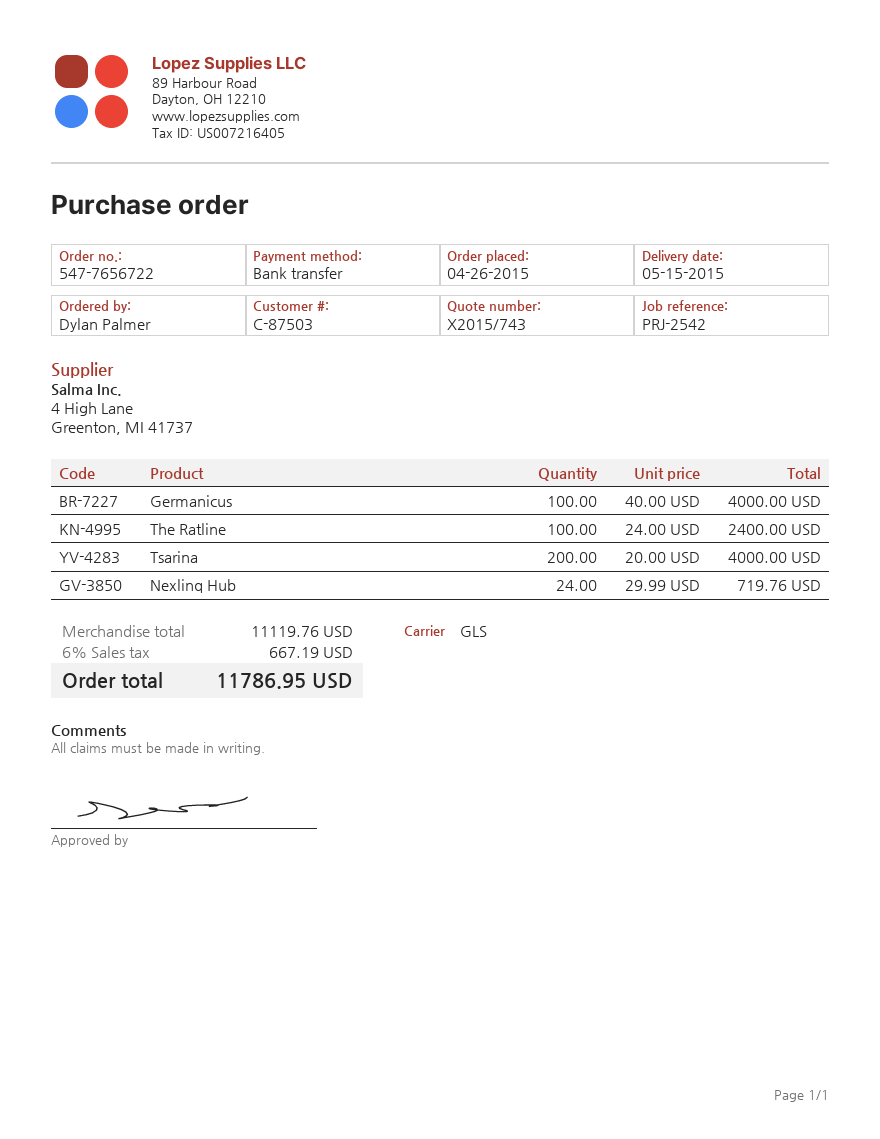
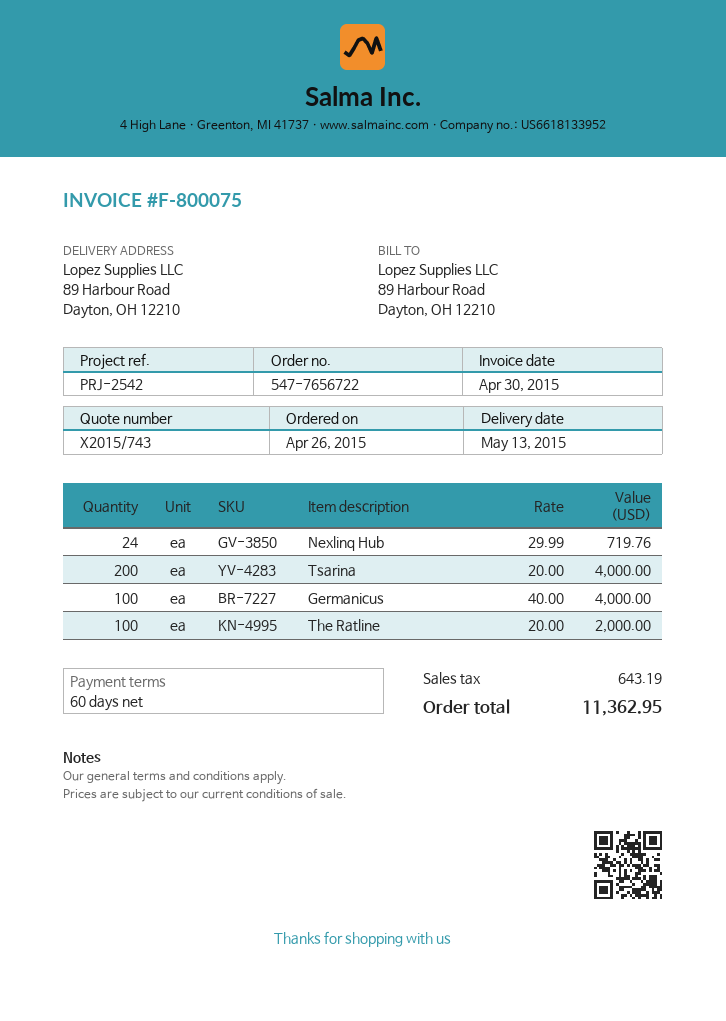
delivery date: 2015-05-15 -> 2015-05-13
The Ratline: 100 x 24.00 = 2400.00 -> 100 x 20.00 = 2000.00
tax: 667.19 -> 643.19
total: 11786.95 -> 11362.95

